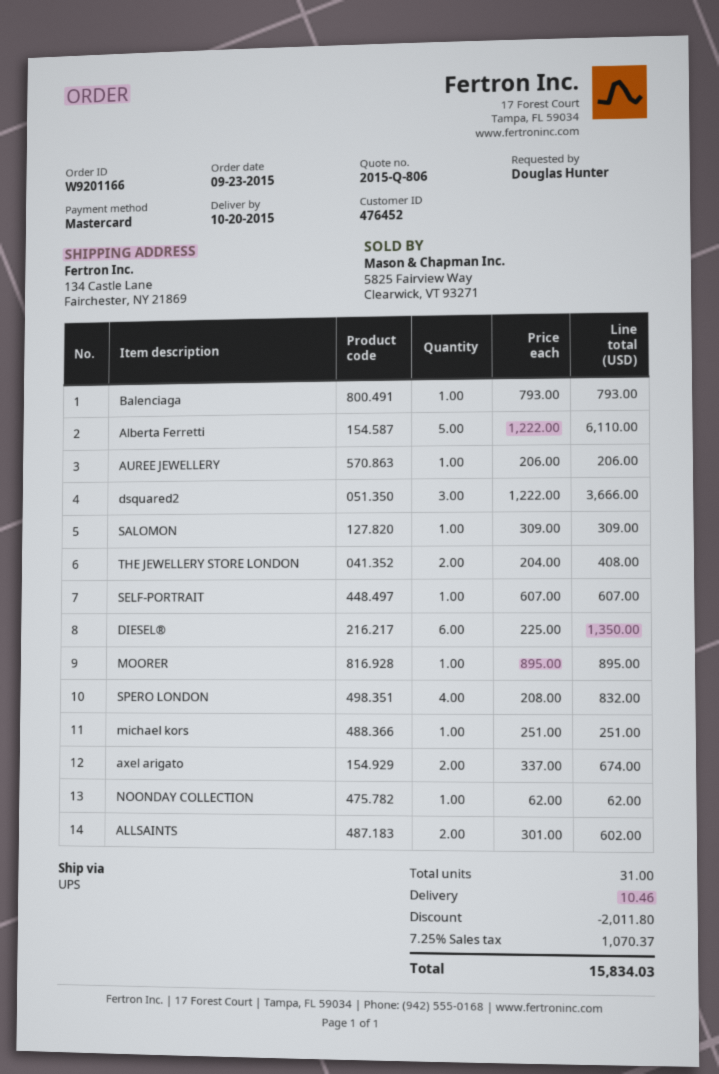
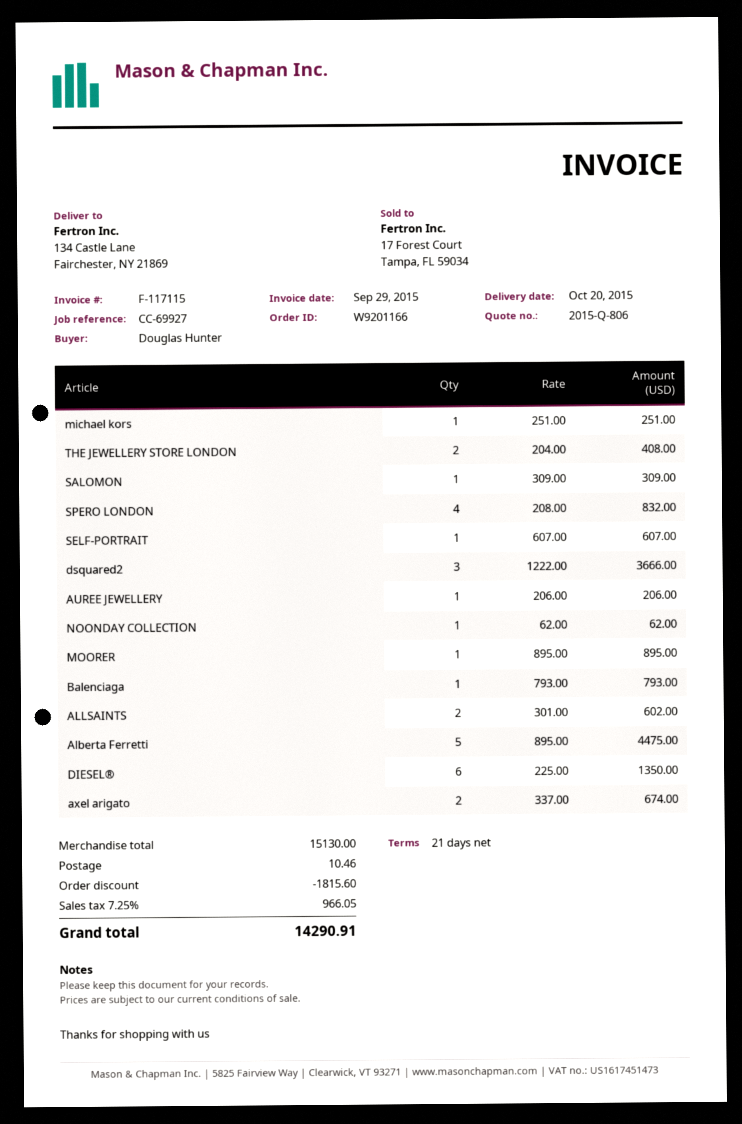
Alberta Ferretti: 5 x 1222.00 = 6110.00 -> 5 x 895.00 = 4475.00
discount: 2011.80 -> 1815.60
tax: 7.25% = 1070.37 -> 7.25% = 966.05
total: 15834.03 -> 14290.91

